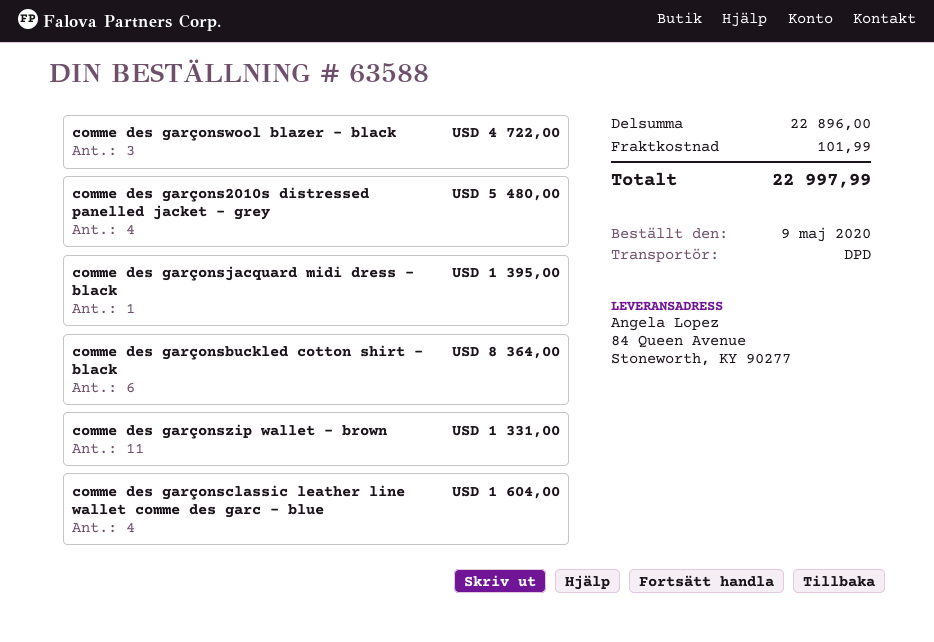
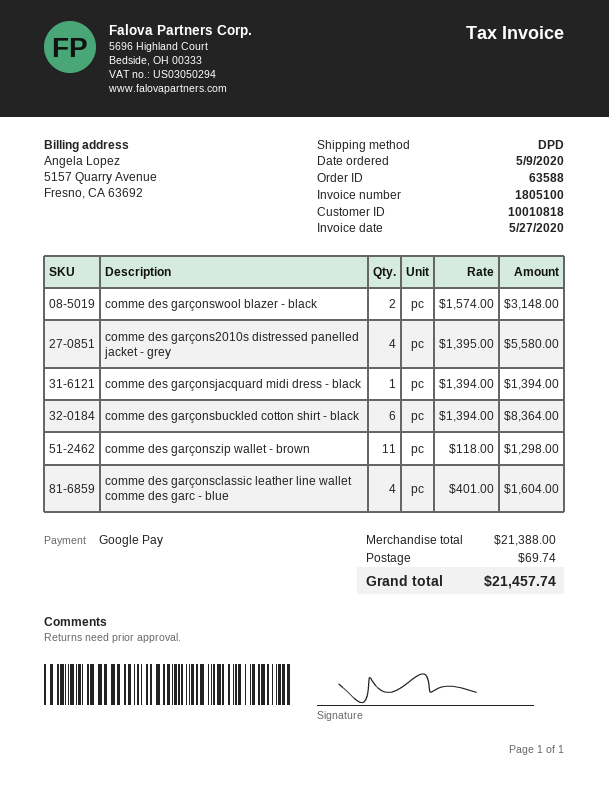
comme des garçonswool blazer - black: 3 for 4722.00 -> 2 for 3148.00
comme des garçons2010s distressed panelled jacket - grey: 4 for 5480.00 -> 4 for 5580.00
comme des garçonsjacquard midi dress - black: 1 for 1395.00 -> 1 for 1394.00
comme des garçonszip wallet - brown: 11 for 1331.00 -> 11 for 1298.00
subtotal: 22896.00 -> 21388.00
shipping: 101.99 -> 69.74
total: 22997.99 -> 21457.74

